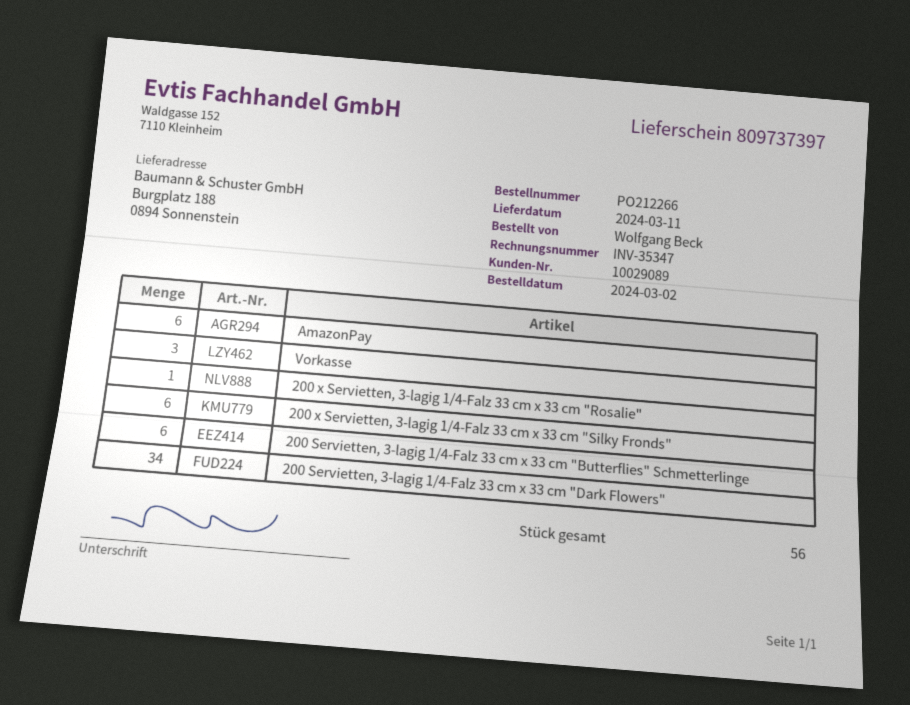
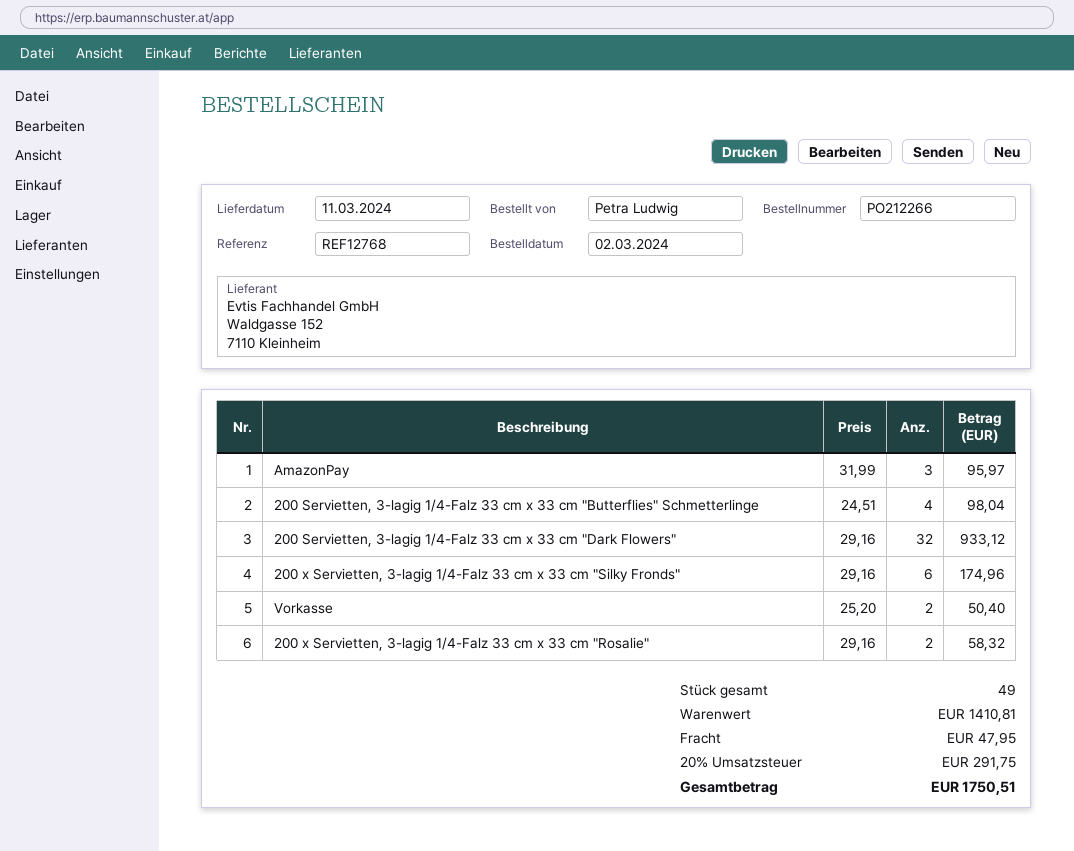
ordered by: Wolfgang Beck -> Petra Ludwig
AmazonPay: 6 -> 3
Vorkasse: 3 -> 2
200 x Servietten, 3-lagig 1/4-Falz 33 cm x 33 cm "Rosalie": 1 -> 2
200 Servietten, 3-lagig 1/4-Falz 33 cm x 33 cm "Butterflies" Schmetterlinge: 6 -> 4
200 Servietten, 3-lagig 1/4-Falz 33 cm x 33 cm "Dark Flowers": 34 -> 32
total quantity: 56 -> 49

